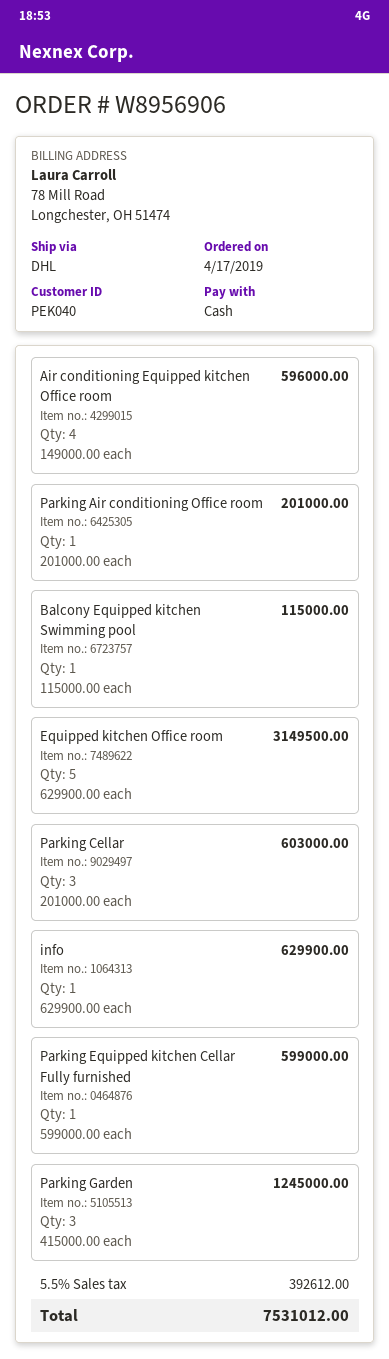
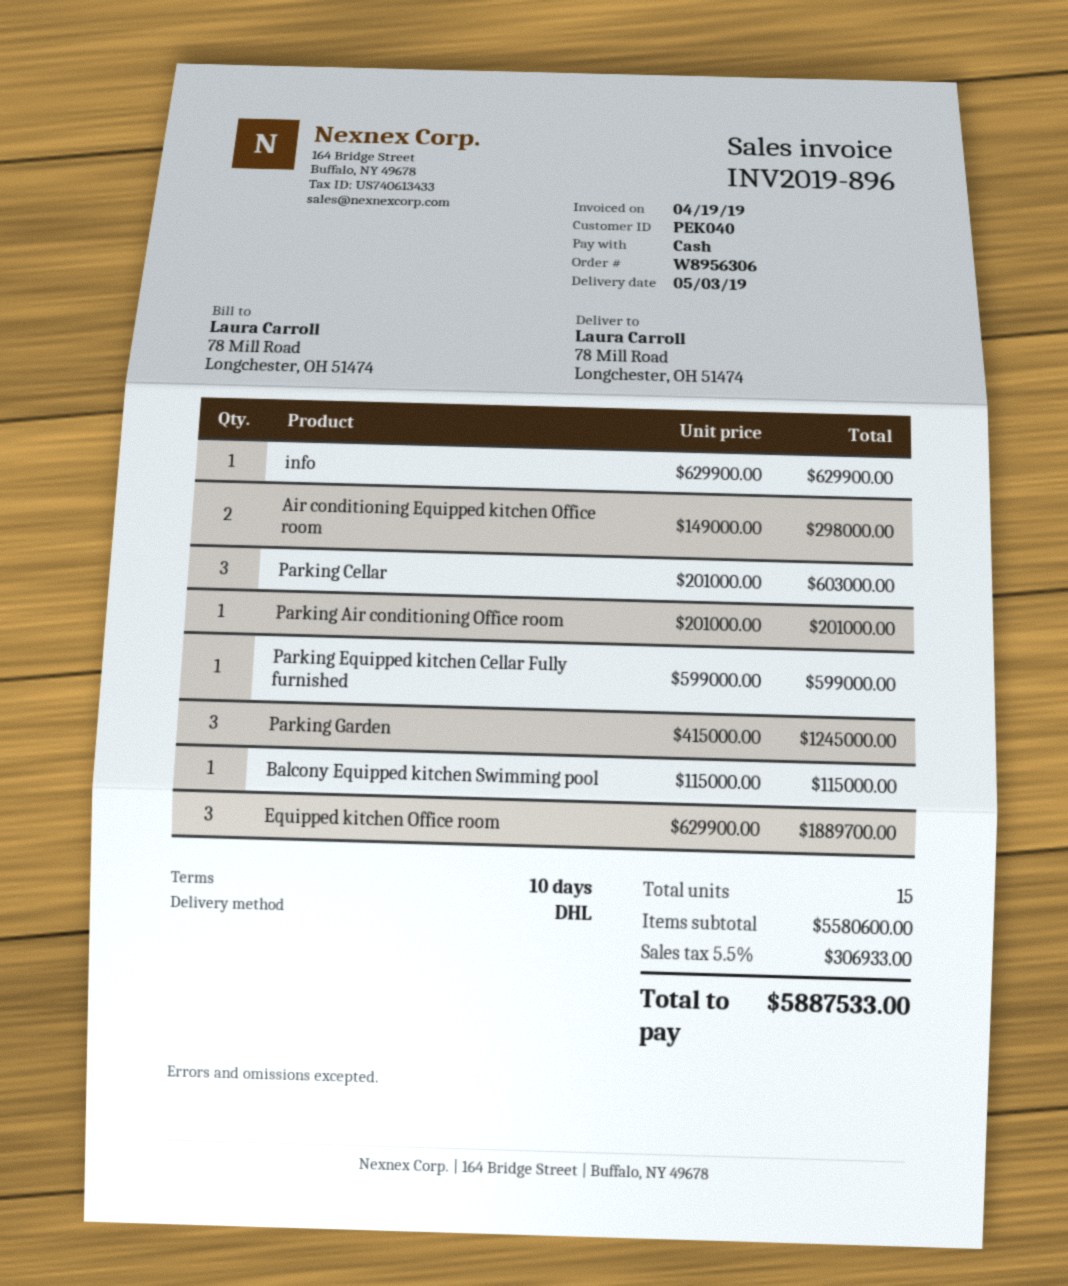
order number: W8956906 -> W8956306
Air conditioning Equipped kitchen Office room: 4 x 149000.00 = 596000.00 -> 2 x 149000.00 = 298000.00
Equipped kitchen Office room: 5 x 629900.00 = 3149500.00 -> 3 x 629900.00 = 1889700.00
tax: 5.5% = 392612.00 -> 5.5% = 306933.00
total: 7531012.00 -> 5887533.00

